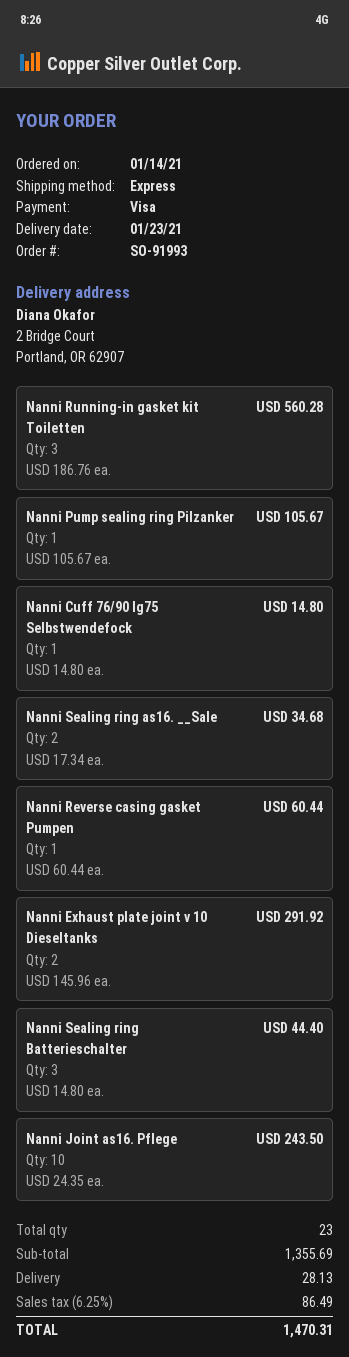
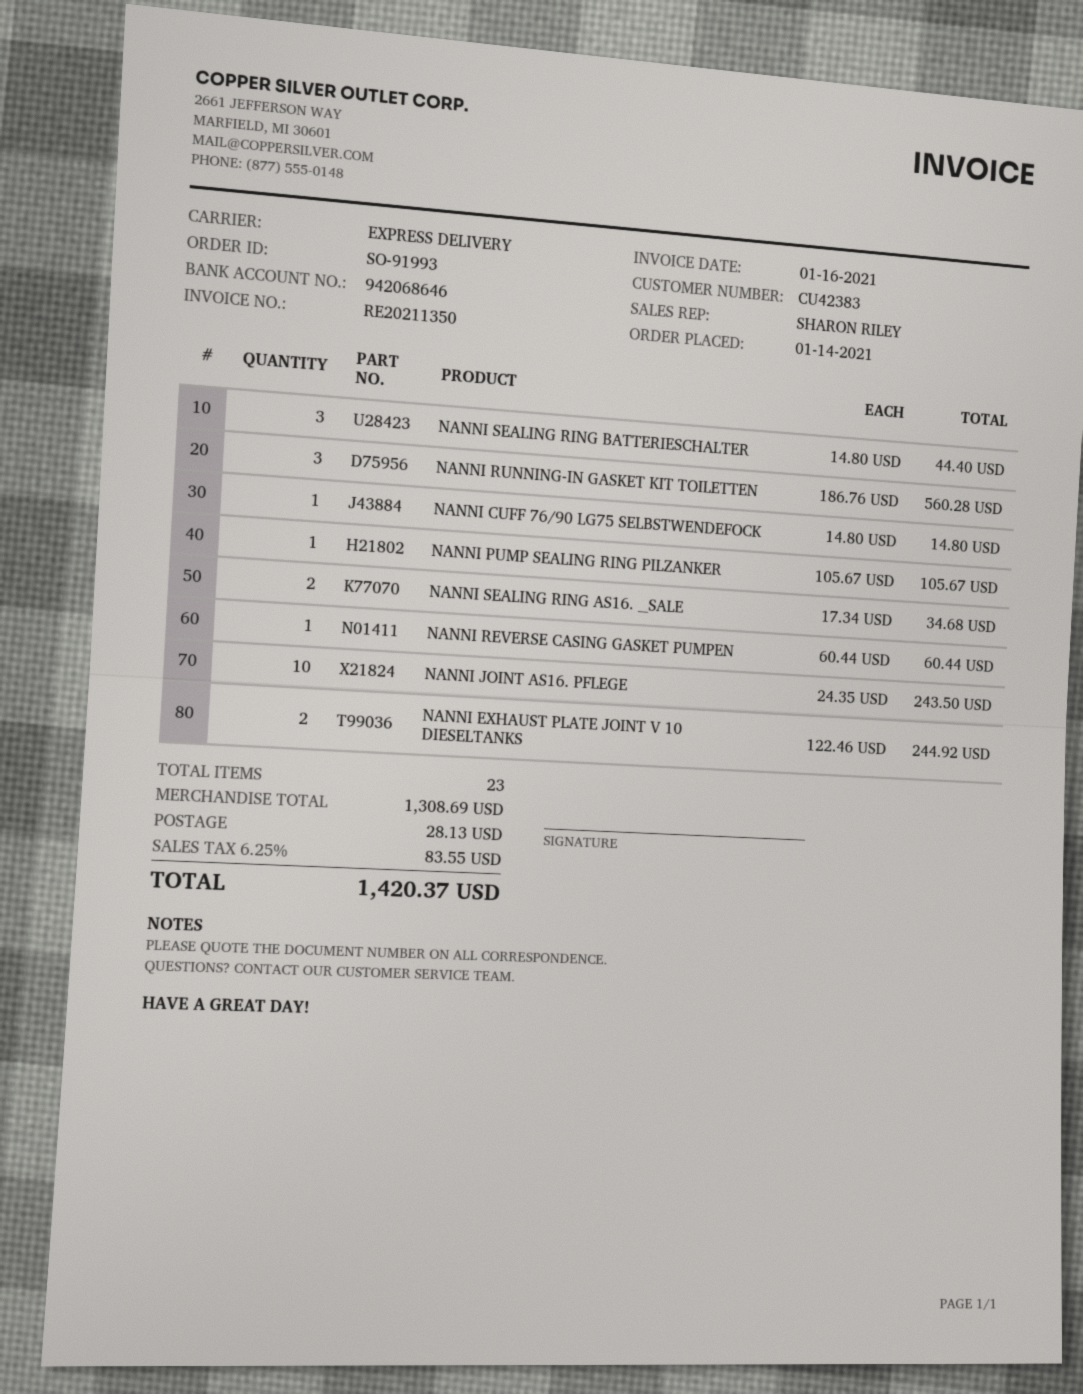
Nanni Exhaust plate joint v 10 Dieseltanks: 2 x 145.96 = 291.92 -> 2 x 122.46 = 244.92
subtotal: 1355.69 -> 1308.69
tax: 6.25% = 86.49 -> 6.25% = 83.55
total: 1470.31 -> 1420.37

